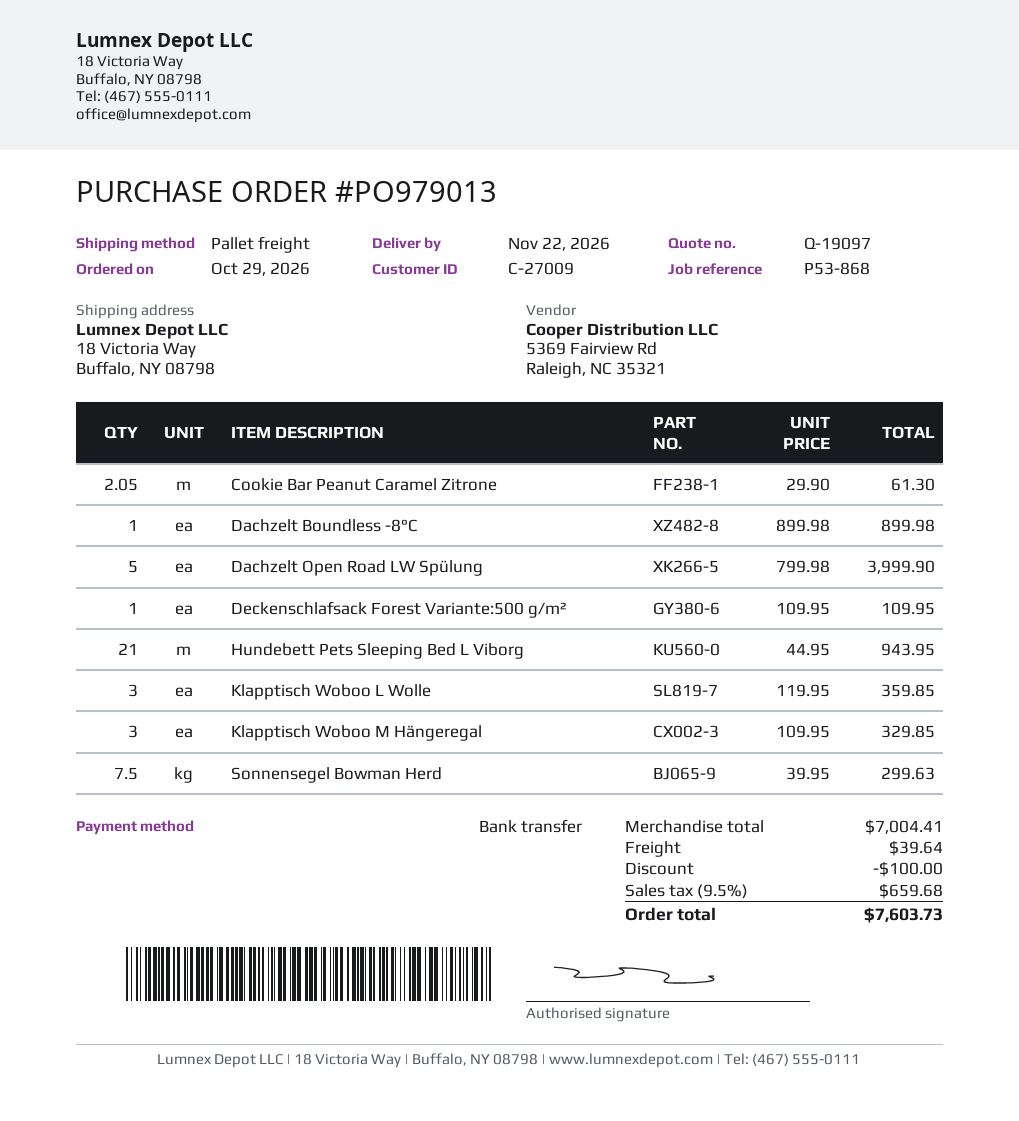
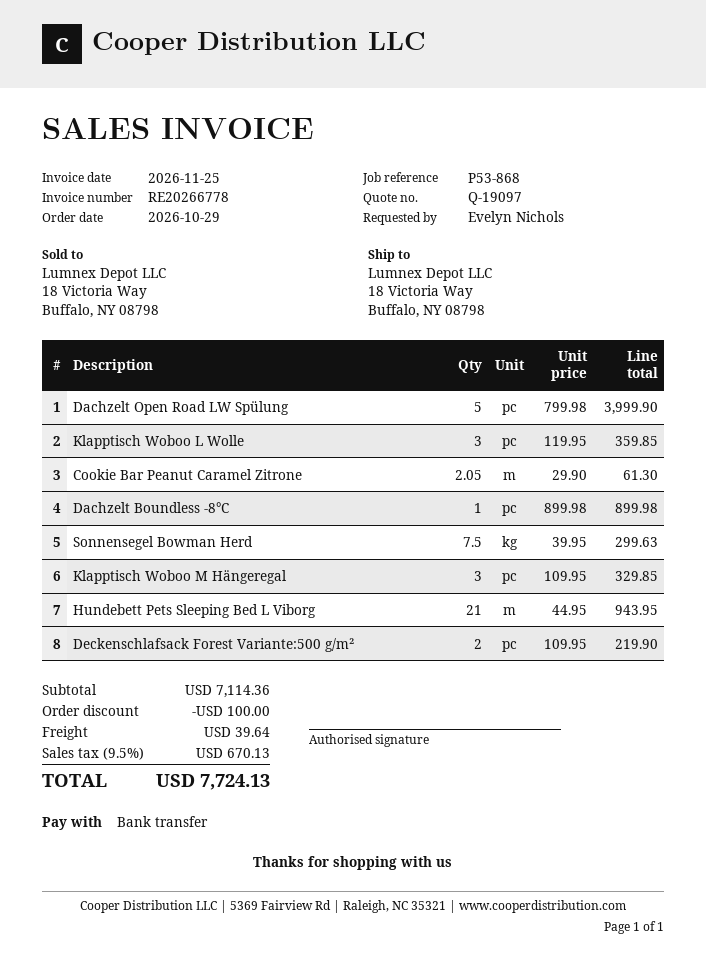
Deckenschlafsack Forest Variante:500 g/m²: 1 x 109.95 = 109.95 -> 2 x 109.95 = 219.90
subtotal: 7004.41 -> 7114.36
tax: 9.5% = 659.68 -> 9.5% = 670.13
total: 7603.73 -> 7724.13

